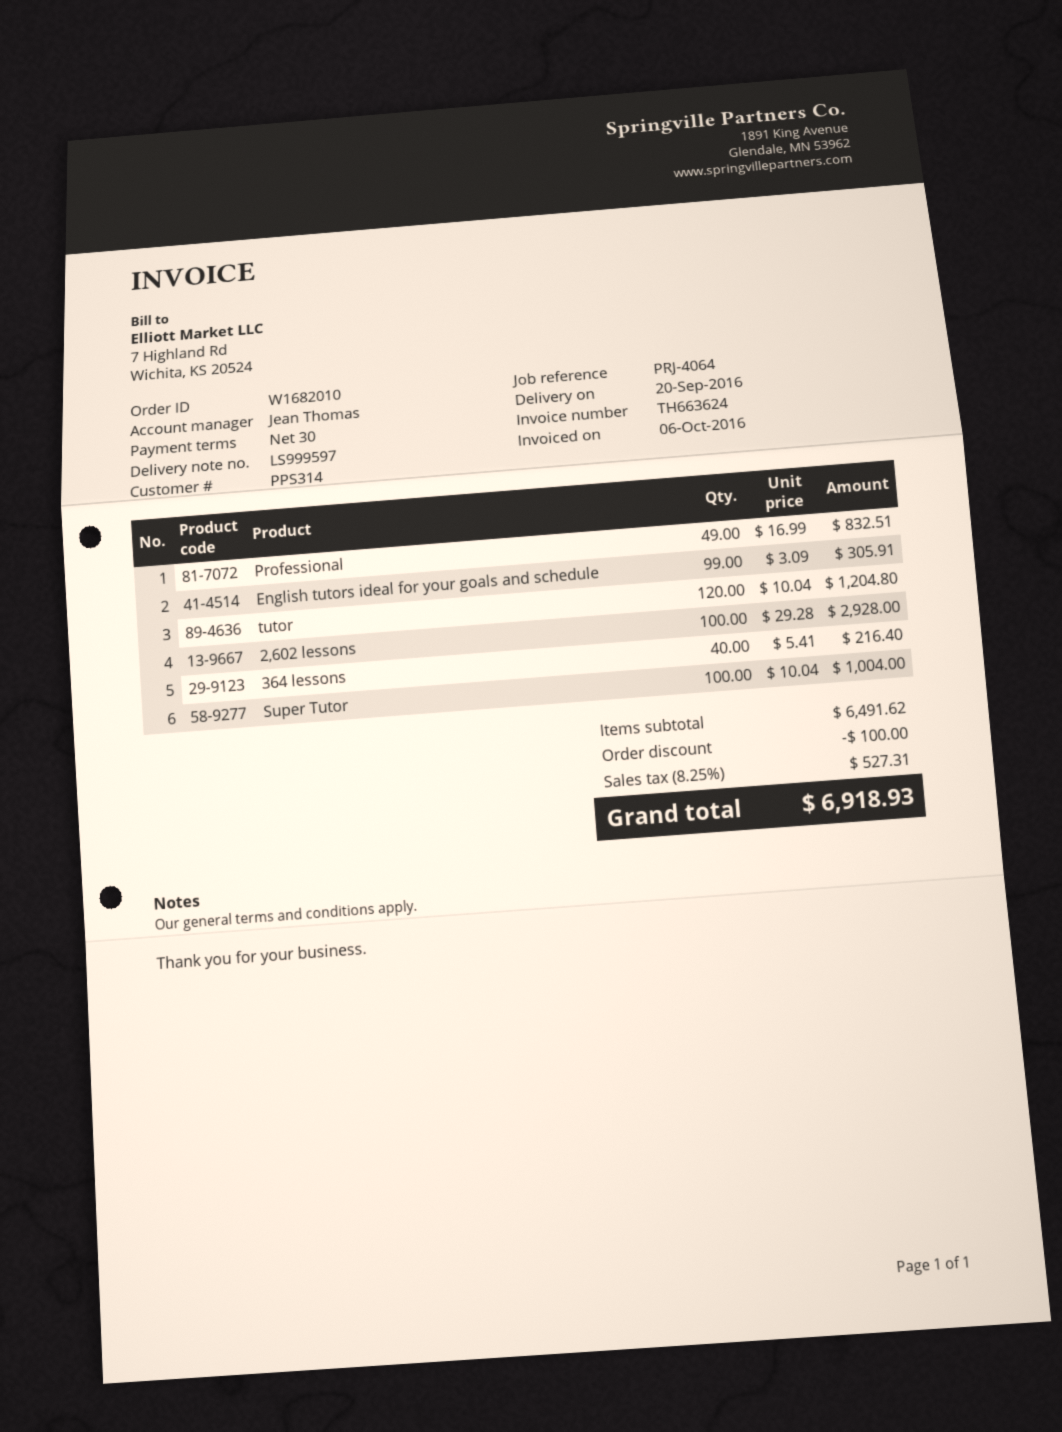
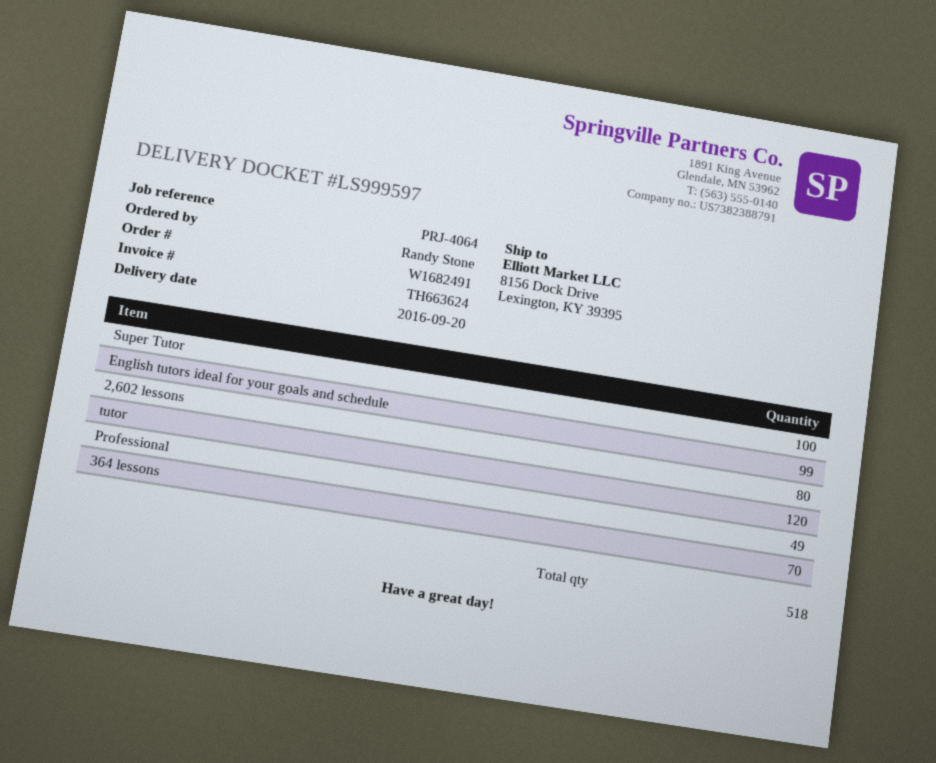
order number: W1682010 -> W1682491
2,602 lessons: 100 -> 80
364 lessons: 40 -> 70

